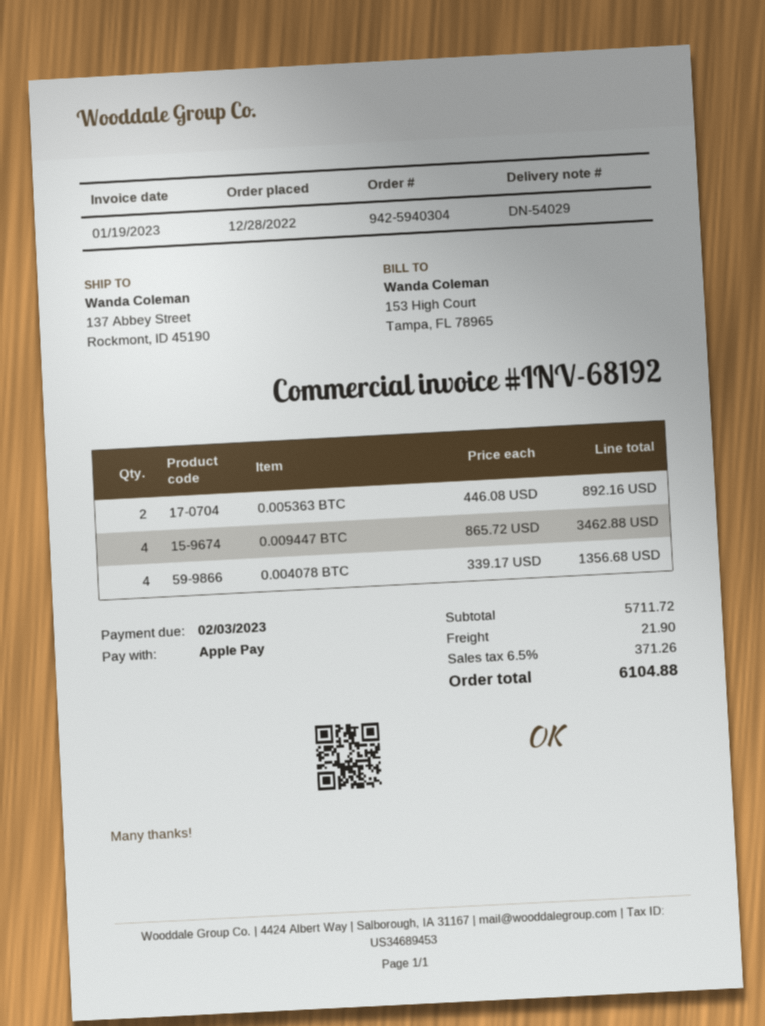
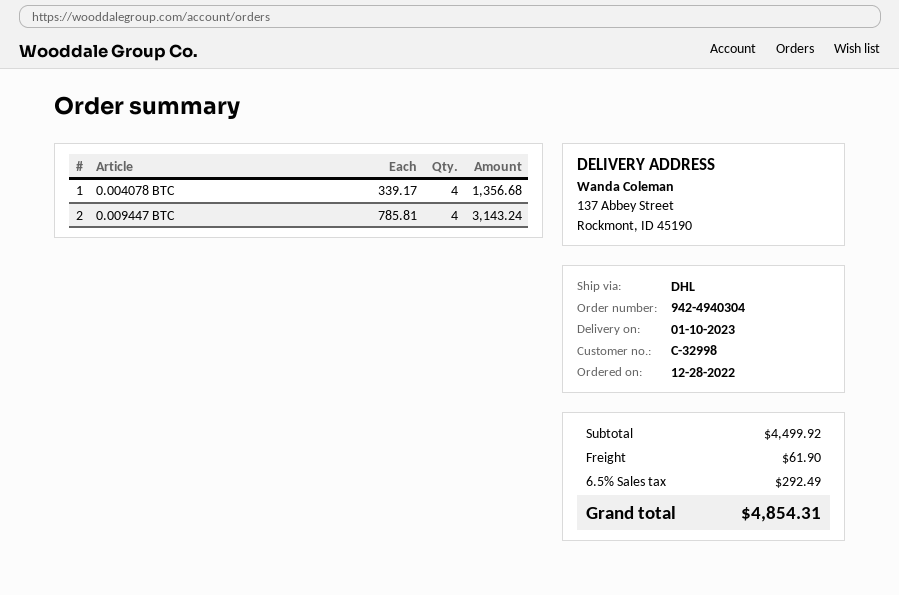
order number: 942-5940304 -> 942-4940304
0.005363 BTC: 2 x 446.08 = 892.16 -> none
0.009447 BTC: 4 x 865.72 = 3462.88 -> 4 x 785.81 = 3143.24
subtotal: 5711.72 -> 4499.92
shipping: 21.90 -> 61.90
tax: 6.5% = 371.26 -> 6.5% = 292.49
total: 6104.88 -> 4854.31

